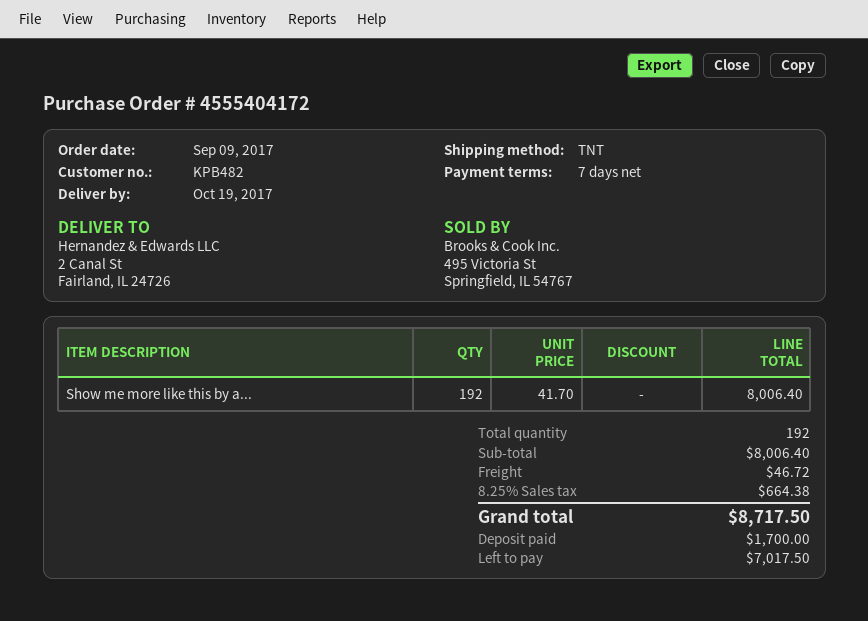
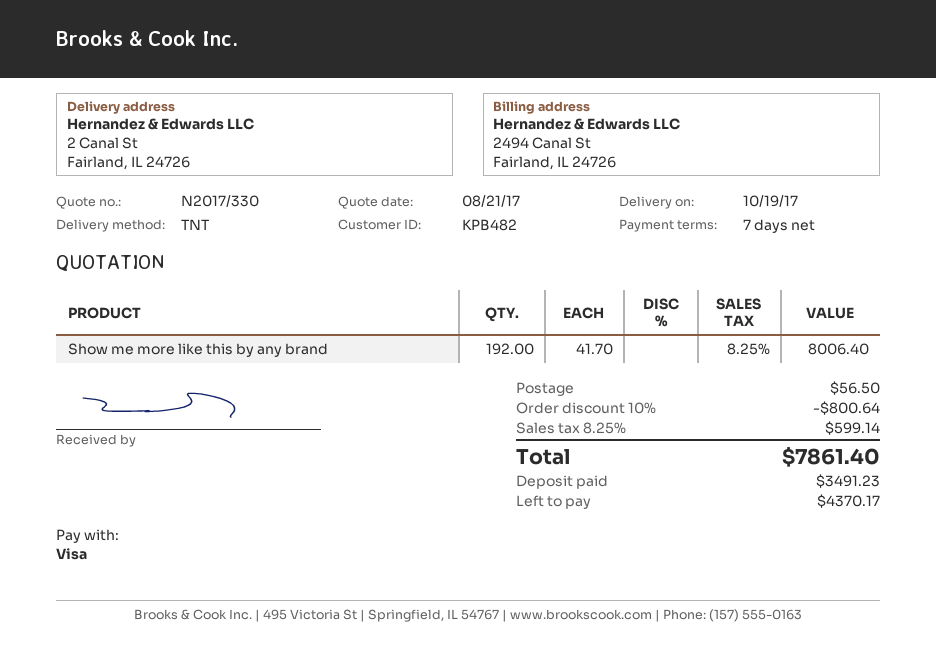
discount: none -> 10% = 800.64
shipping: 46.72 -> 56.50
tax: 8.25% = 664.38 -> 8.25% = 599.14
total: 8717.50 -> 7861.40
deposit: 1700.00 -> 3491.23
balance: 7017.50 -> 4370.17

